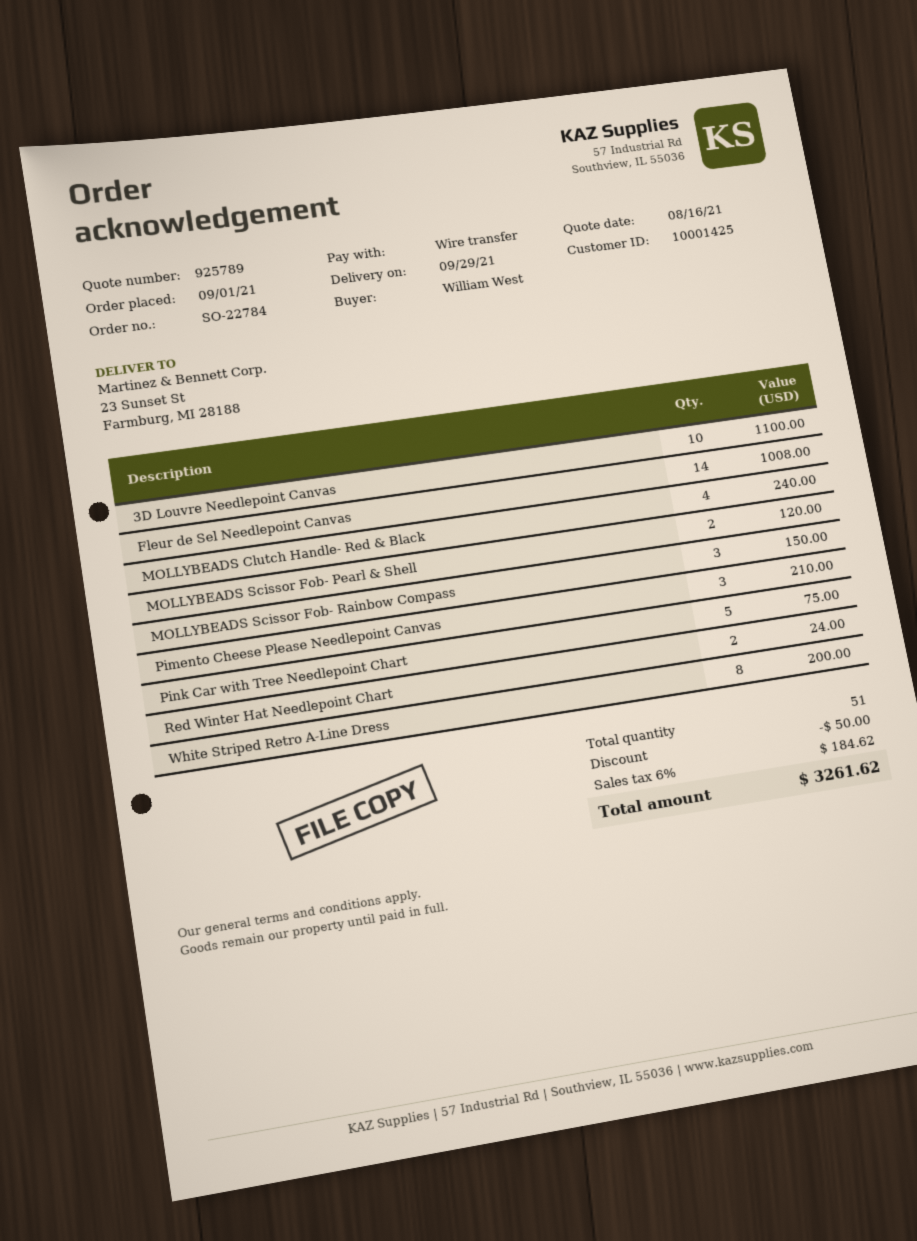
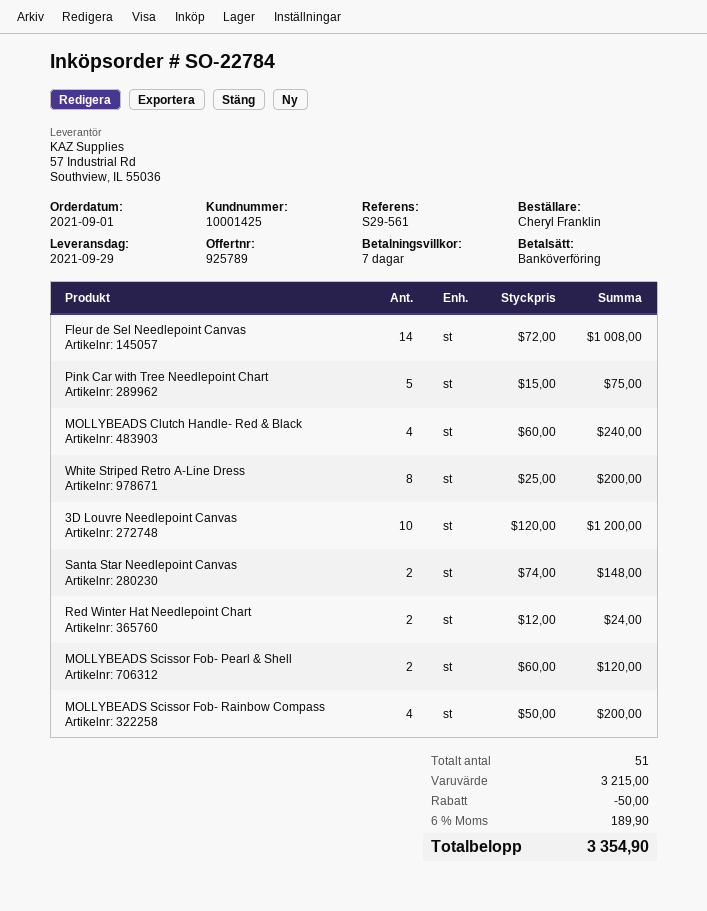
ordered by: William West -> Cheryl Franklin
3D Louvre Needlepoint Canvas: 10 for 1100.00 -> 10 for 1200.00
MOLLYBEADS Scissor Fob- Rainbow Compass: 3 for 150.00 -> 4 for 200.00
Pimento Cheese Please Needlepoint Canvas: 3 for 210.00 -> none
Santa Star Needlepoint Canvas: none -> 2 for 148.00
tax: 6% = 184.62 -> 6% = 189.90
total: 3261.62 -> 3354.90

